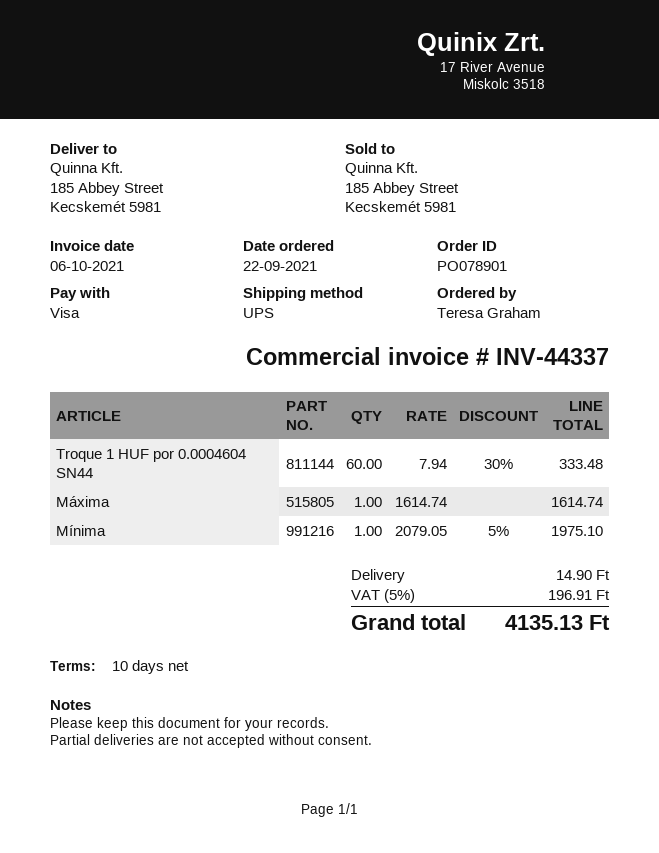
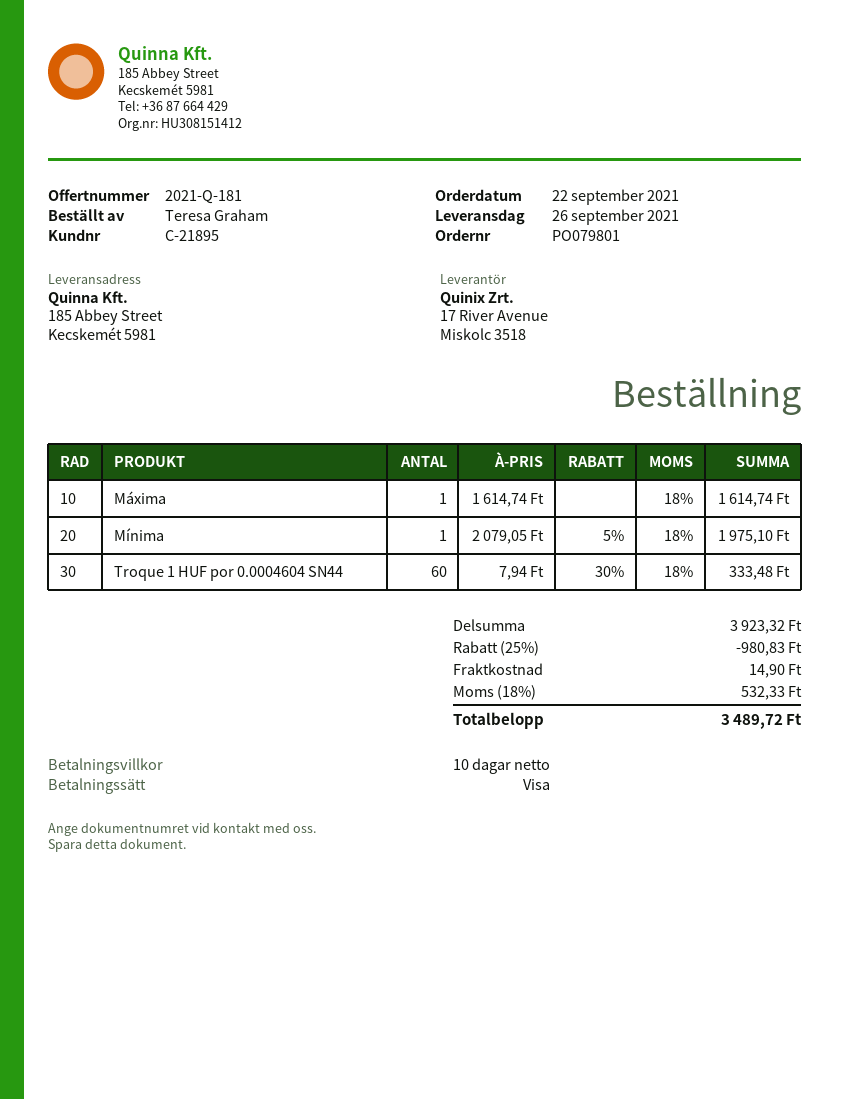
order number: PO078901 -> PO079801
discount: none -> 25% = 980.83
tax: 5% = 196.91 -> 18% = 532.33
total: 4135.13 -> 3489.72

